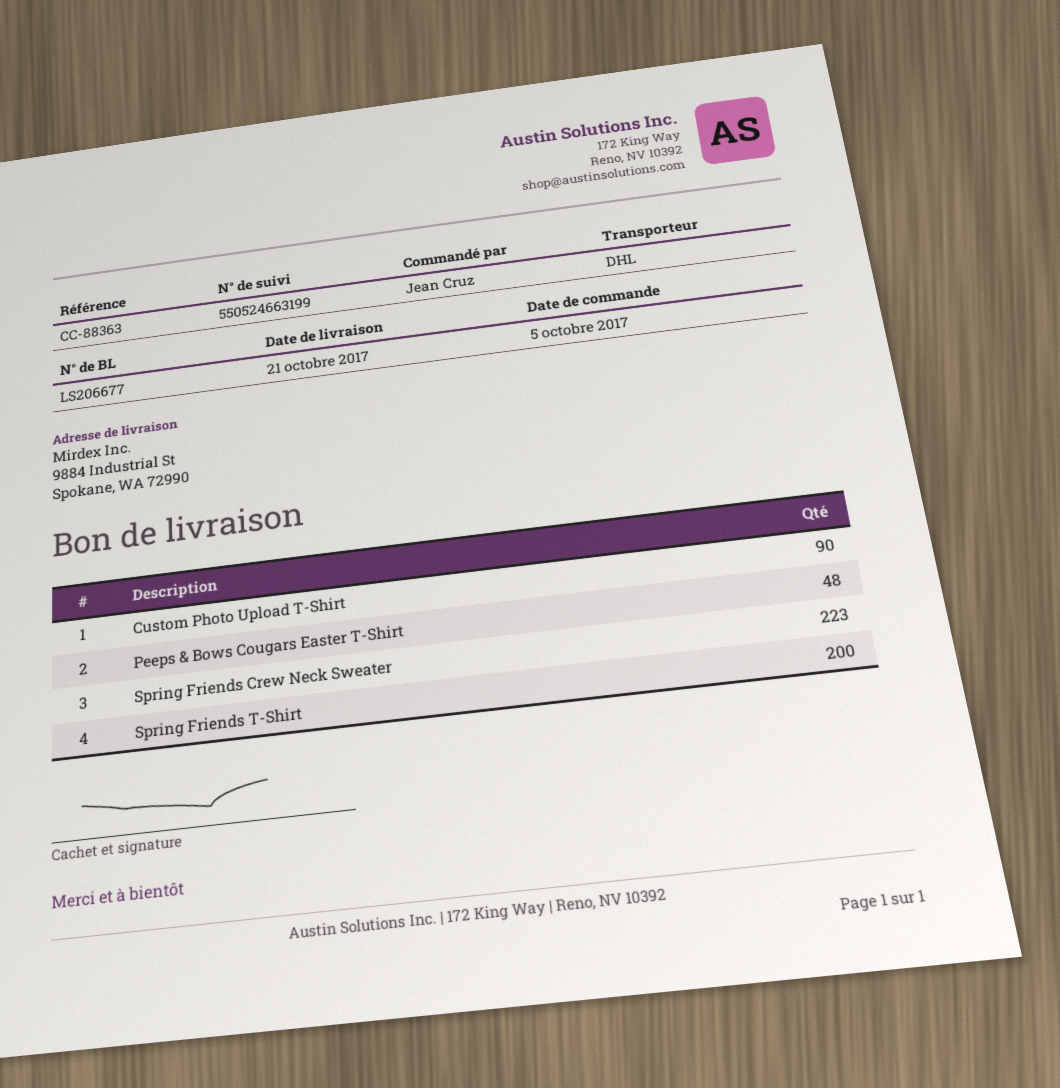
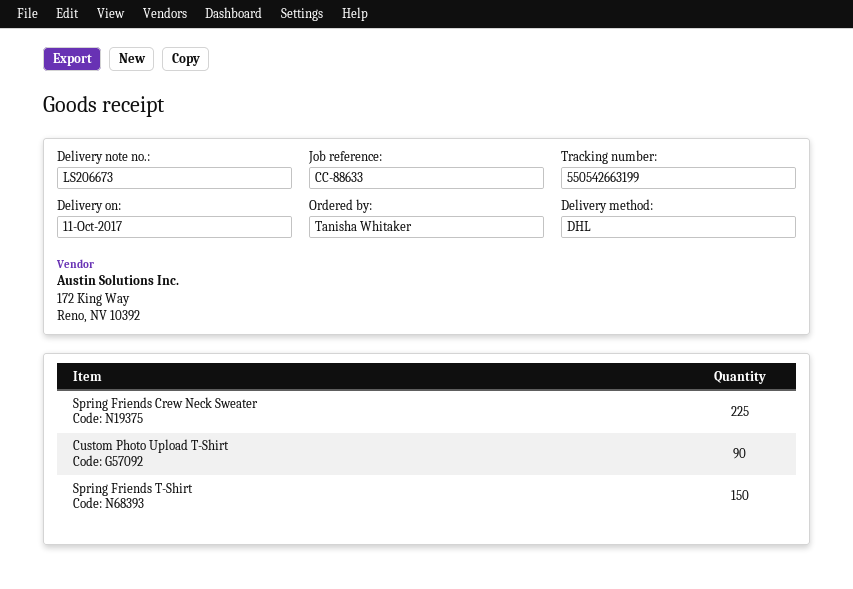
delivery note number: LS206677 -> LS206673
delivery date: 2017-10-21 -> 2017-10-11
reference: CC-88363 -> CC-88633
ordered by: Jean Cruz -> Tanisha Whitaker
tracking number: 550524663199 -> 550542663199
Peeps & Bows Cougars Easter T-Shirt: 48 -> none
Spring Friends Crew Neck Sweater: 223 -> 225
Spring Friends T-Shirt: 200 -> 150

